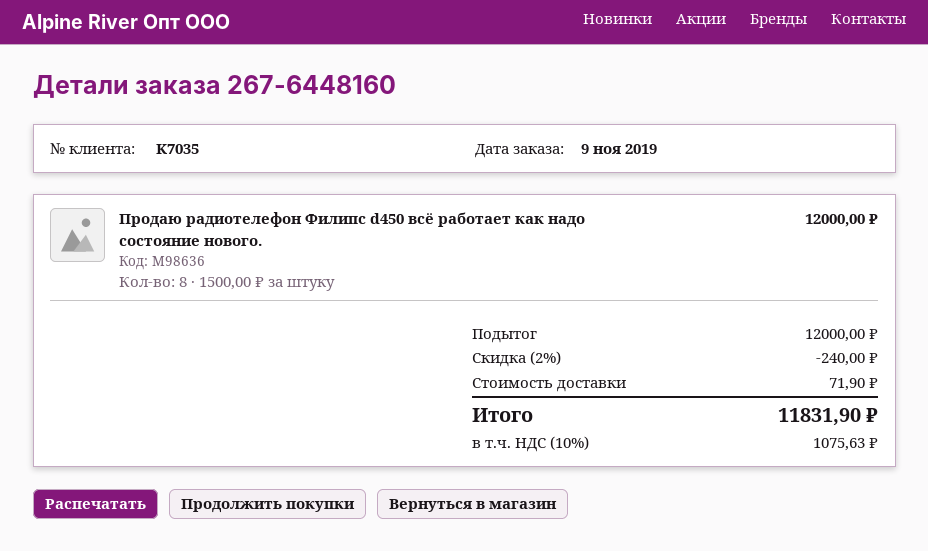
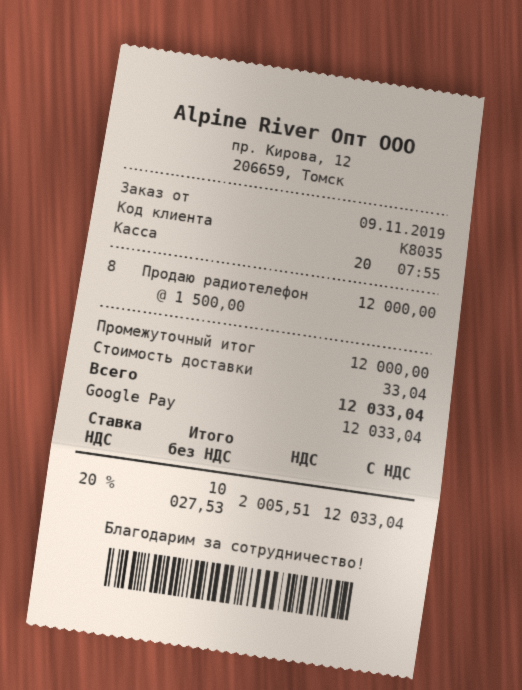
customer number: K7035 -> K8035
discount: 2% = 240.00 -> none
shipping: 71.90 -> 33.04
tax: 10% = 1075.63 -> 20% = 2005.51
total: 11831.90 -> 12033.04

